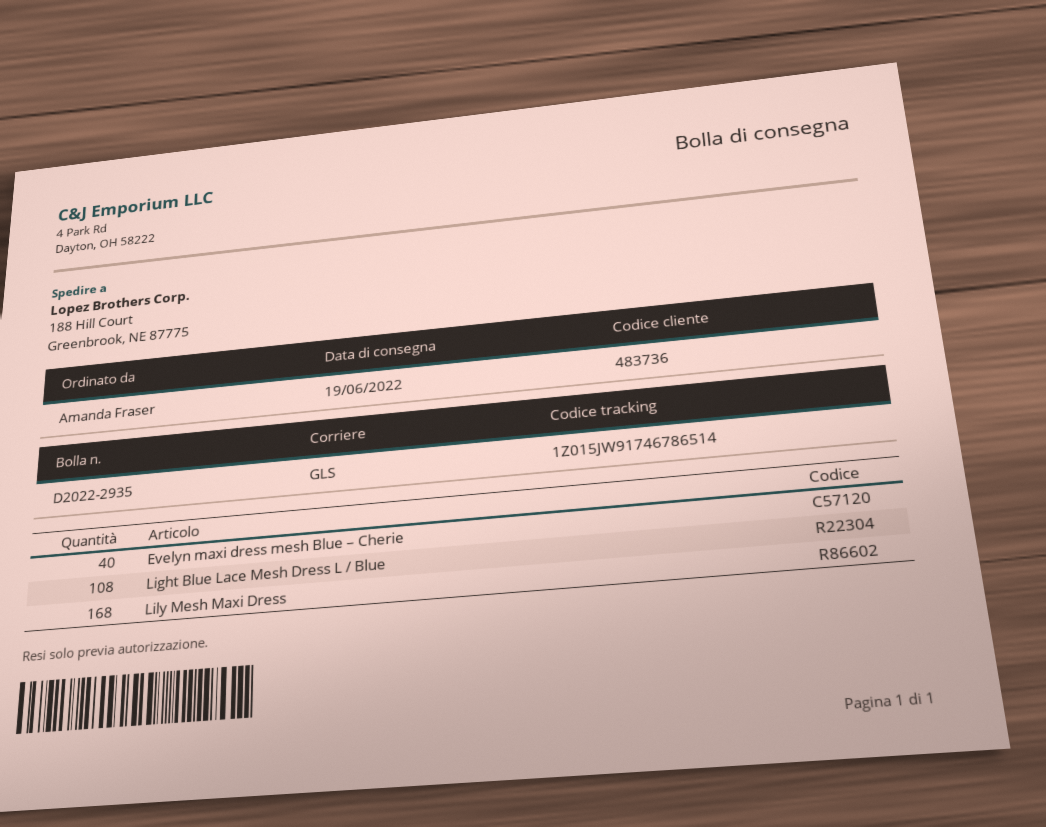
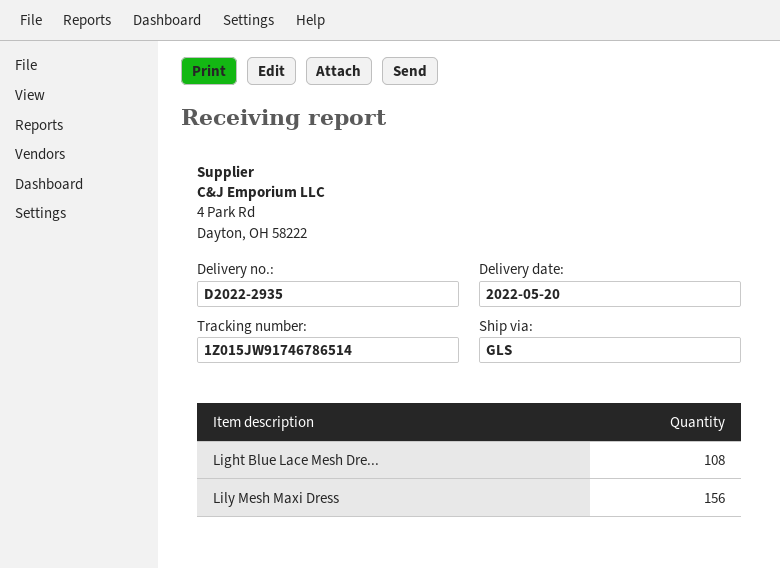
delivery date: 2022-06-19 -> 2022-05-20
Evelyn maxi dress mesh Blue – Cherie: 40 -> none
Lily Mesh Maxi Dress: 168 -> 156

